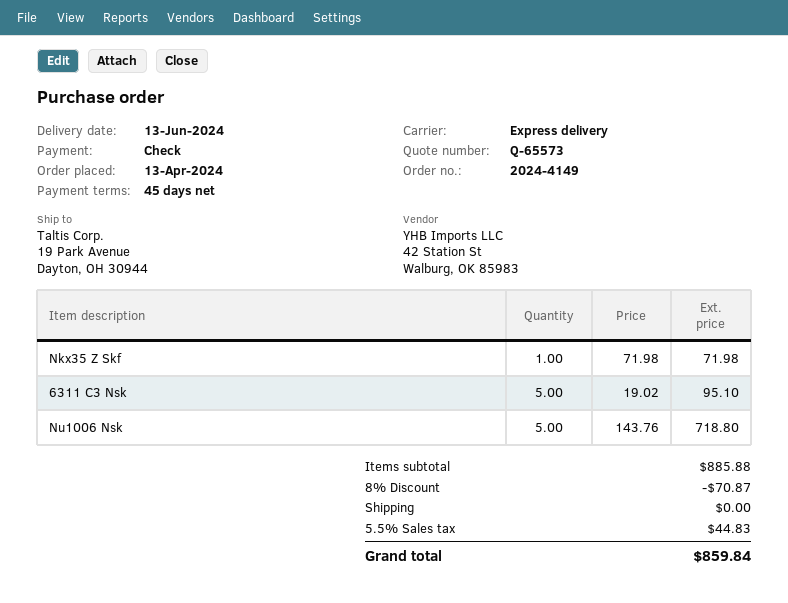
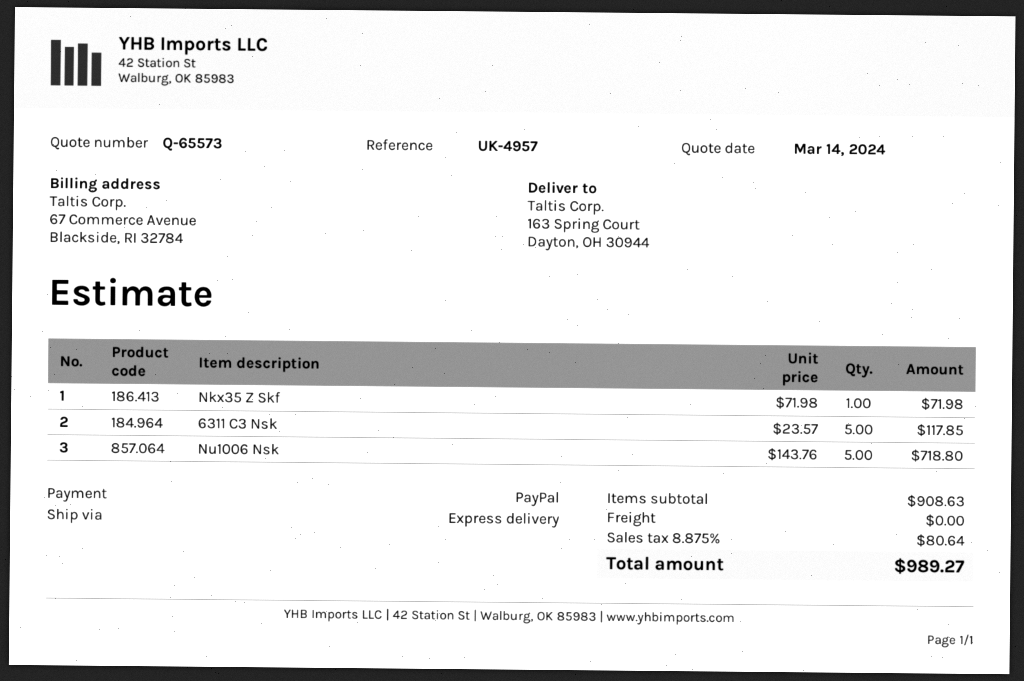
payment method: cheque -> PayPal
ship to: 19 Park Avenue, Dayton, OH 30944 -> 163 Spring Court, Dayton, OH 30944
6311 C3 Nsk: 5 x 19.02 = 95.10 -> 5 x 23.57 = 117.85
subtotal: 885.88 -> 908.63
discount: 8% = 70.87 -> none
tax: 5.5% = 44.83 -> 8.875% = 80.64
total: 859.84 -> 989.27

